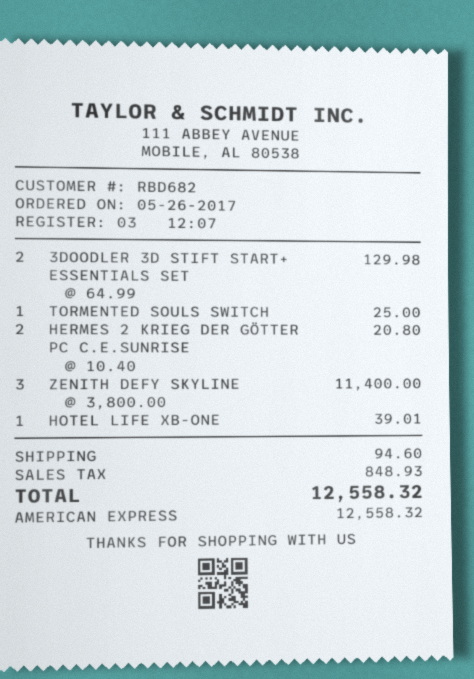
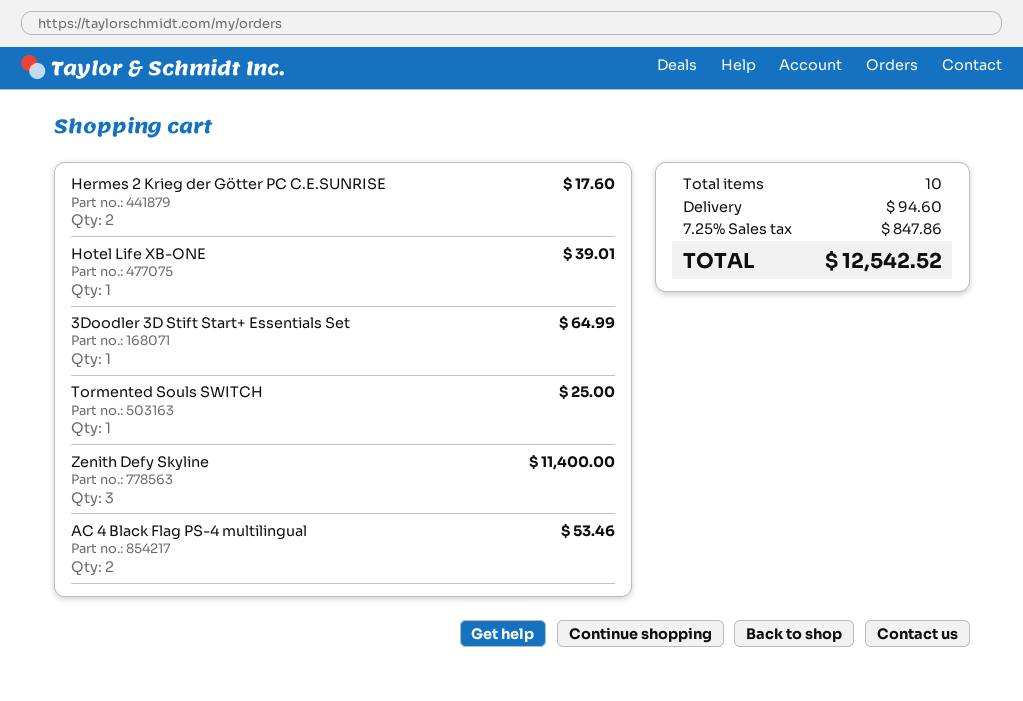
3DOODLER 3D STIFT START+ ESSENTIALS SET: 2 for 129.98 -> 1 for 64.99
HERMES 2 KRIEG DER GÖTTER PC C.E.SUNRISE: 2 for 20.80 -> 2 for 17.60
AC 4 Black Flag PS-4 multilingual: none -> 2 for 53.46
tax: 848.93 -> 847.86
total: 12558.32 -> 12542.52

